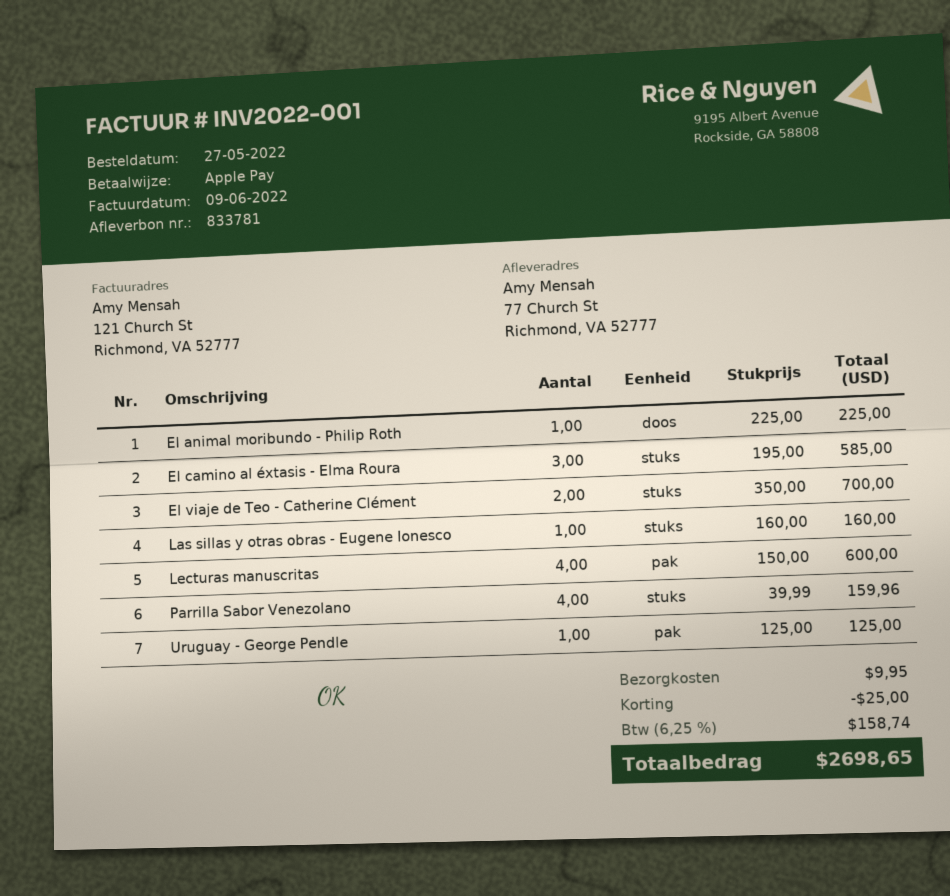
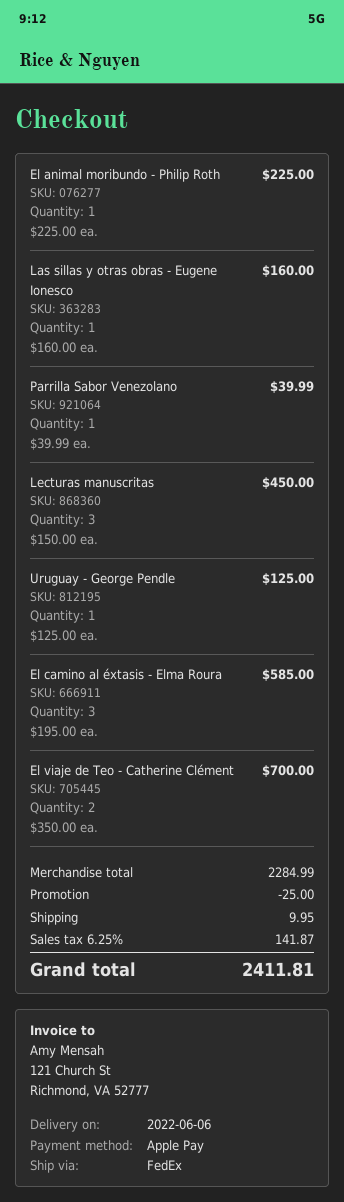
Lecturas manuscritas: 4 x 150.00 = 600.00 -> 3 x 150.00 = 450.00
Parrilla Sabor Venezolano: 4 x 39.99 = 159.96 -> 1 x 39.99 = 39.99
tax: 6.25% = 158.74 -> 6.25% = 141.87
total: 2698.65 -> 2411.81

